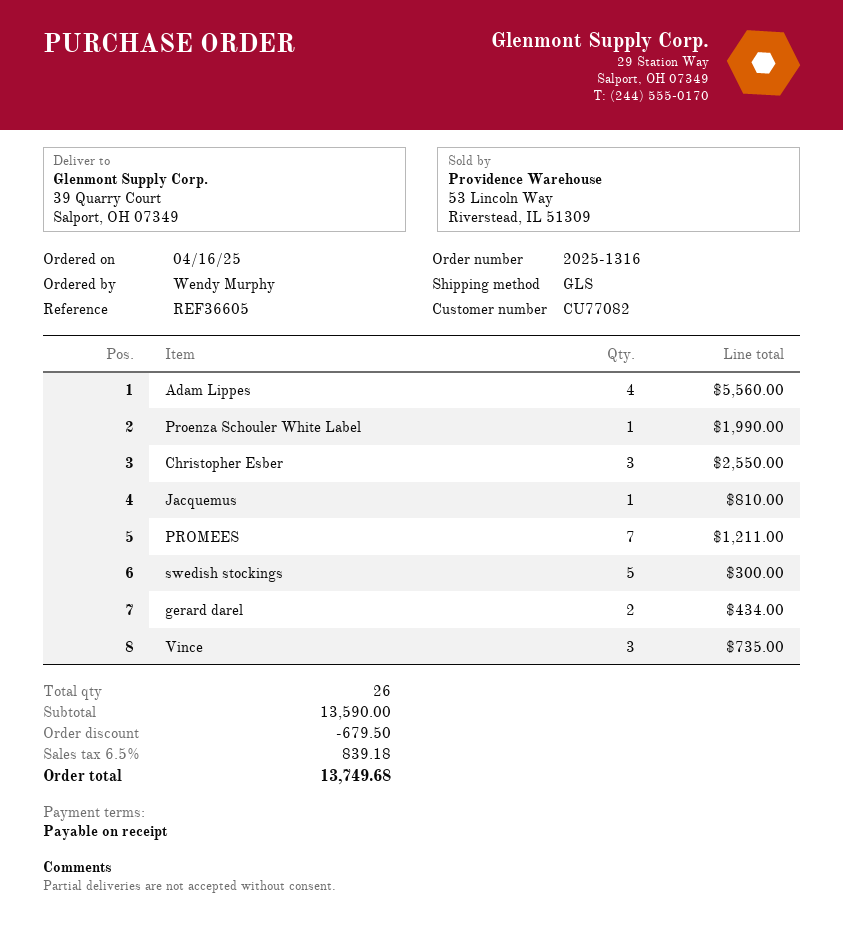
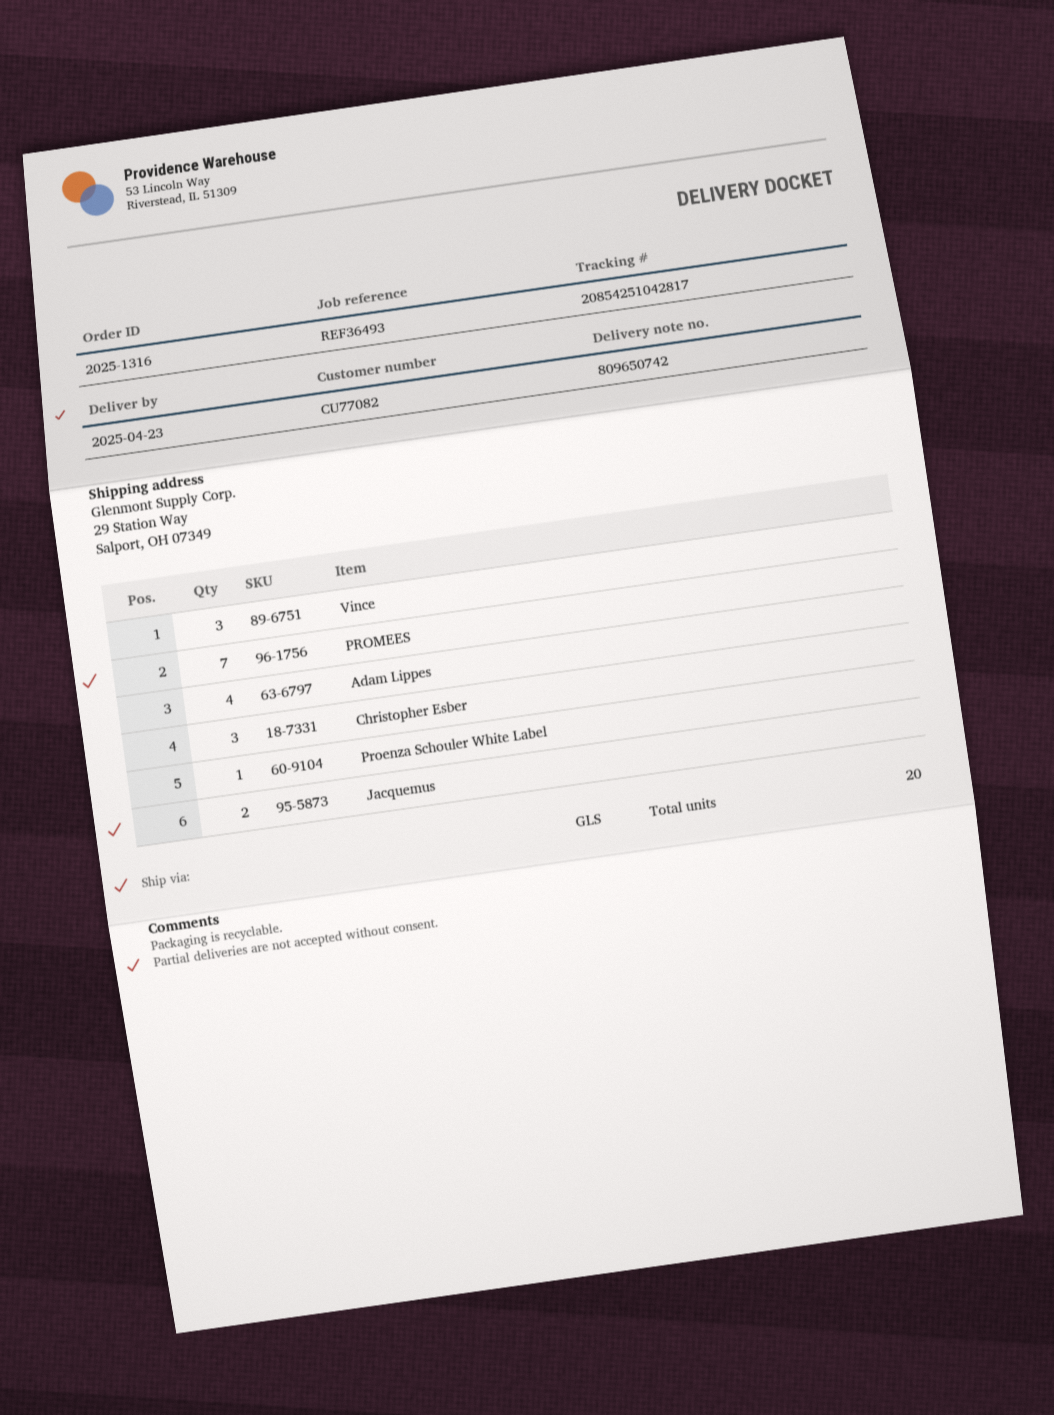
reference: REF36605 -> REF36493
ship to: 39 Quarry Court, Salport, OH 07349 -> 29 Station Way, Salport, OH 07349
Jacquemus: 1 -> 2
swedish stockings: 5 -> none
gerard darel: 2 -> none
total quantity: 26 -> 20

